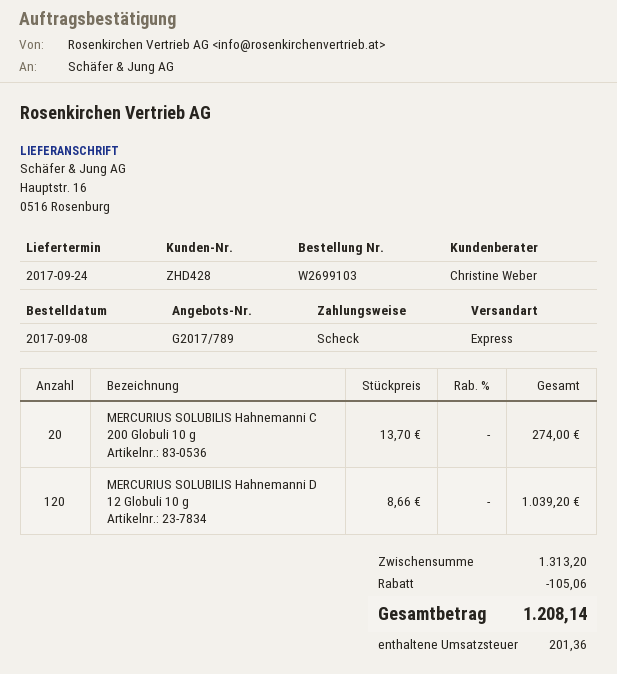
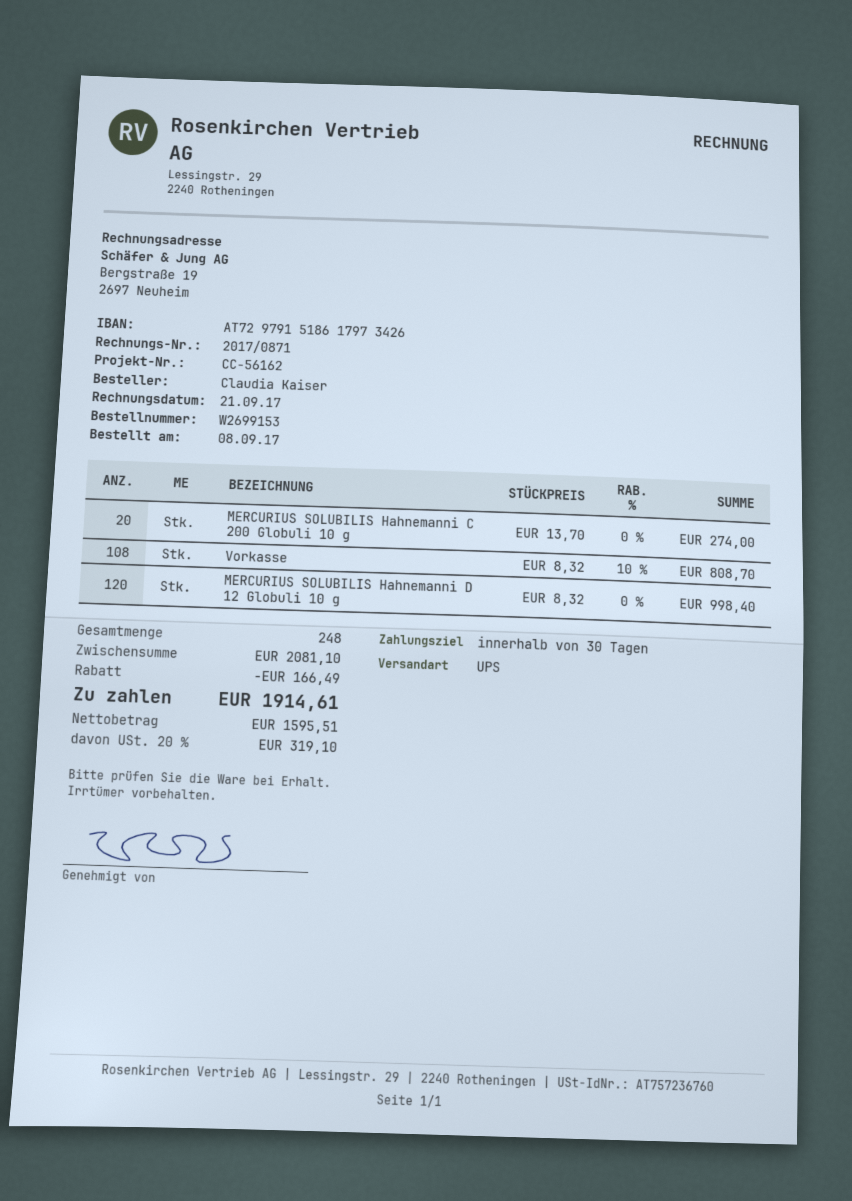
order number: W2699103 -> W2699153
shipping method: express -> UPS
MERCURIUS SOLUBILIS Hahnemanni D 12 Globuli 10 g: 120 x 8.66 = 1039.20 -> 120 x 8.32 = 998.40
Vorkasse: none -> 108 x 8.32 - 10% = 808.70
subtotal: 1313.20 -> 2081.10
discount: 105.06 -> 166.49
tax: 201.36 -> 319.10
total: 1208.14 -> 1914.61

